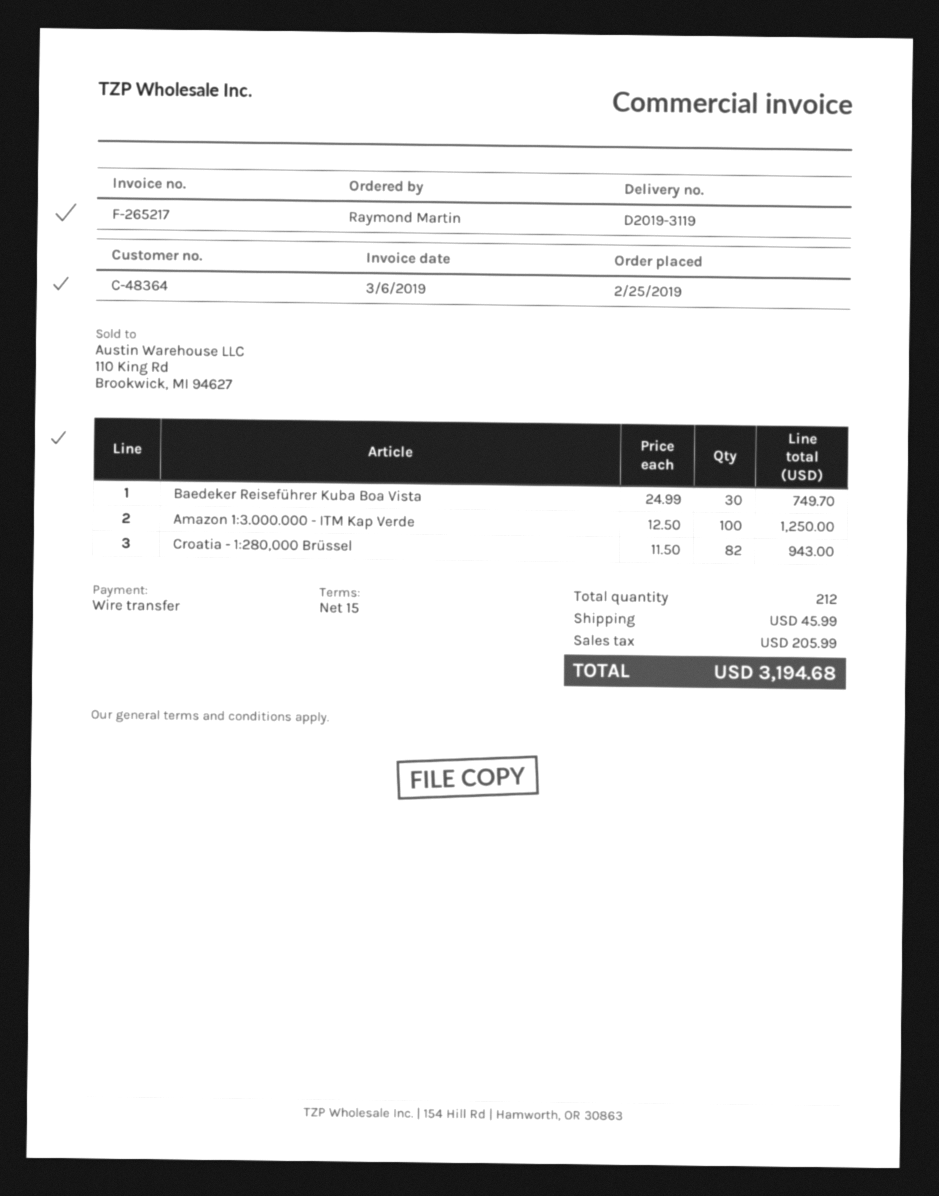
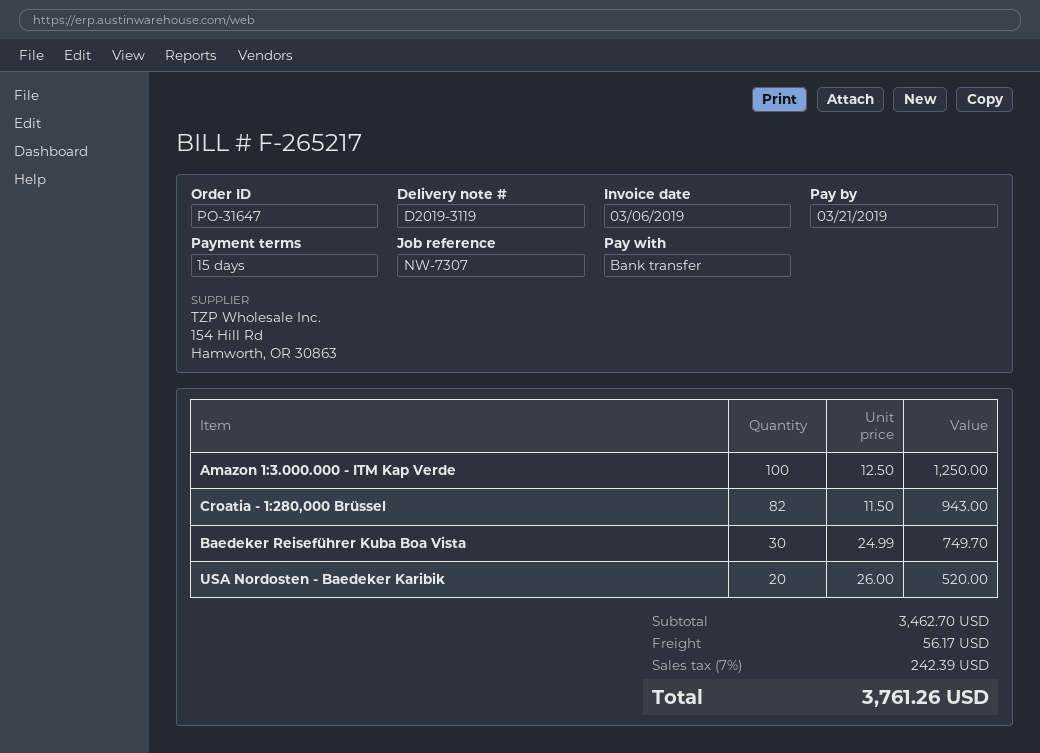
USA Nordosten - Baedeker Karibik: none -> 20 x 26.00 = 520.00
shipping: 45.99 -> 56.17
tax: 205.99 -> 242.39
total: 3194.68 -> 3761.26

